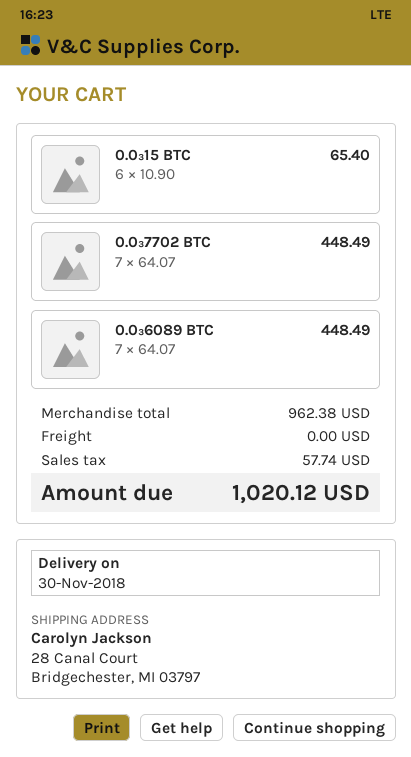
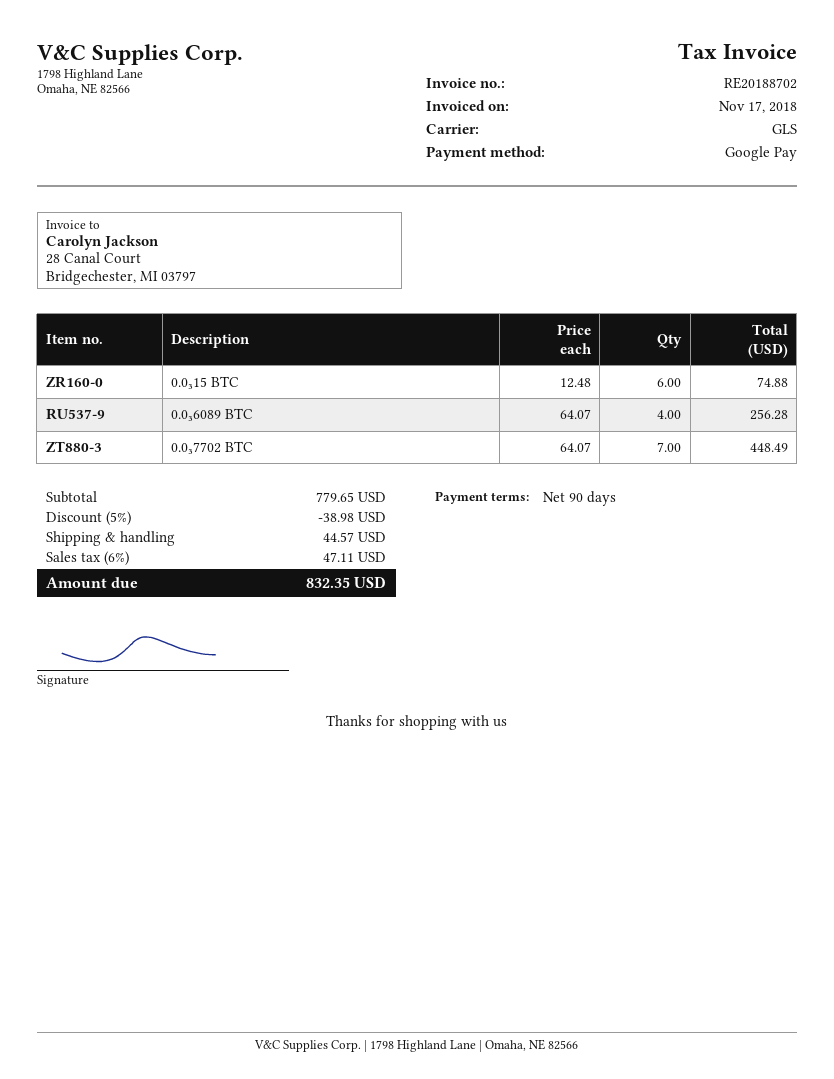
0.0₃15 BTC: 6 x 10.90 = 65.40 -> 6 x 12.48 = 74.88
0.0₃6089 BTC: 7 x 64.07 = 448.49 -> 4 x 64.07 = 256.28
subtotal: 962.38 -> 779.65
discount: none -> 5% = 38.98
shipping: 0.00 -> 44.57
tax: 57.74 -> 47.11
total: 1020.12 -> 832.35

